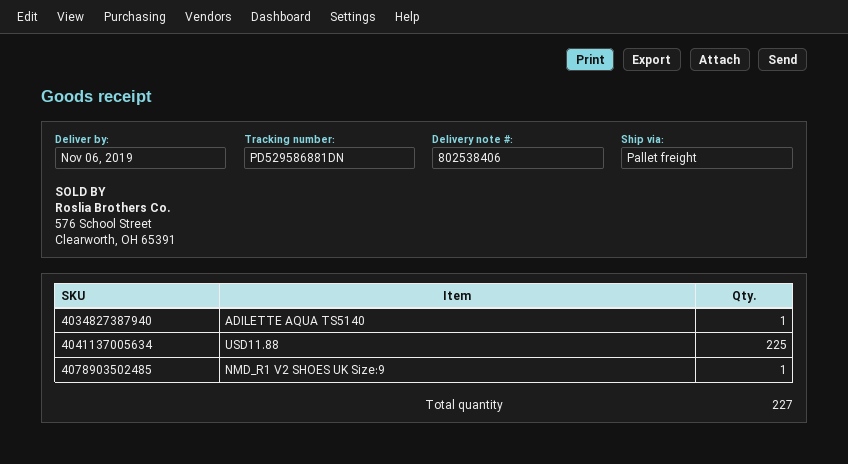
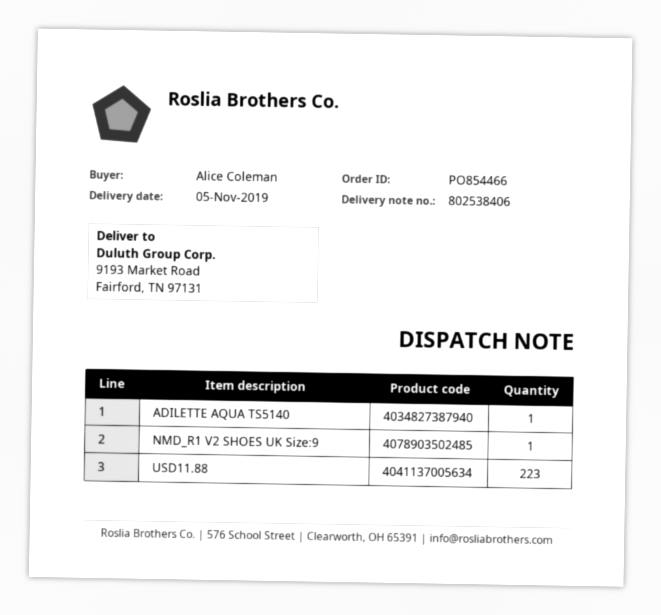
delivery date: 2019-11-06 -> 2019-11-05
USD11.88: 225 -> 223

